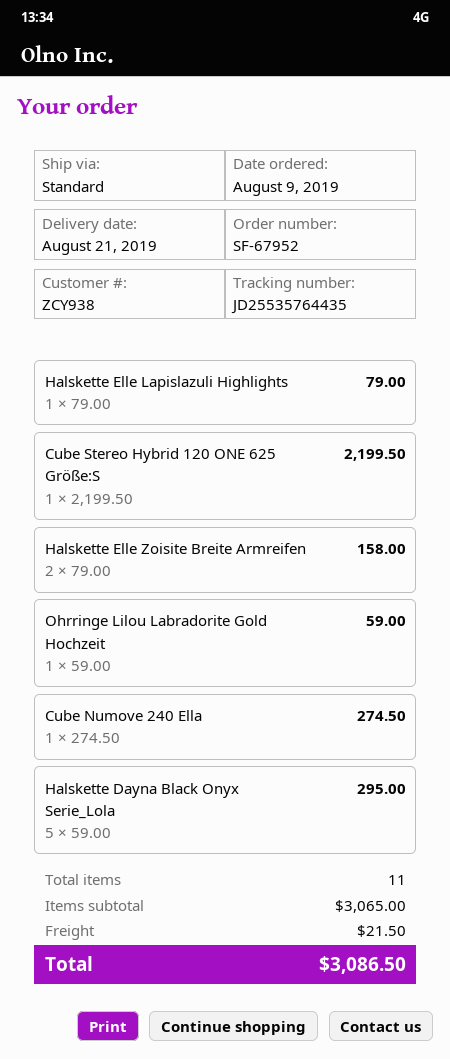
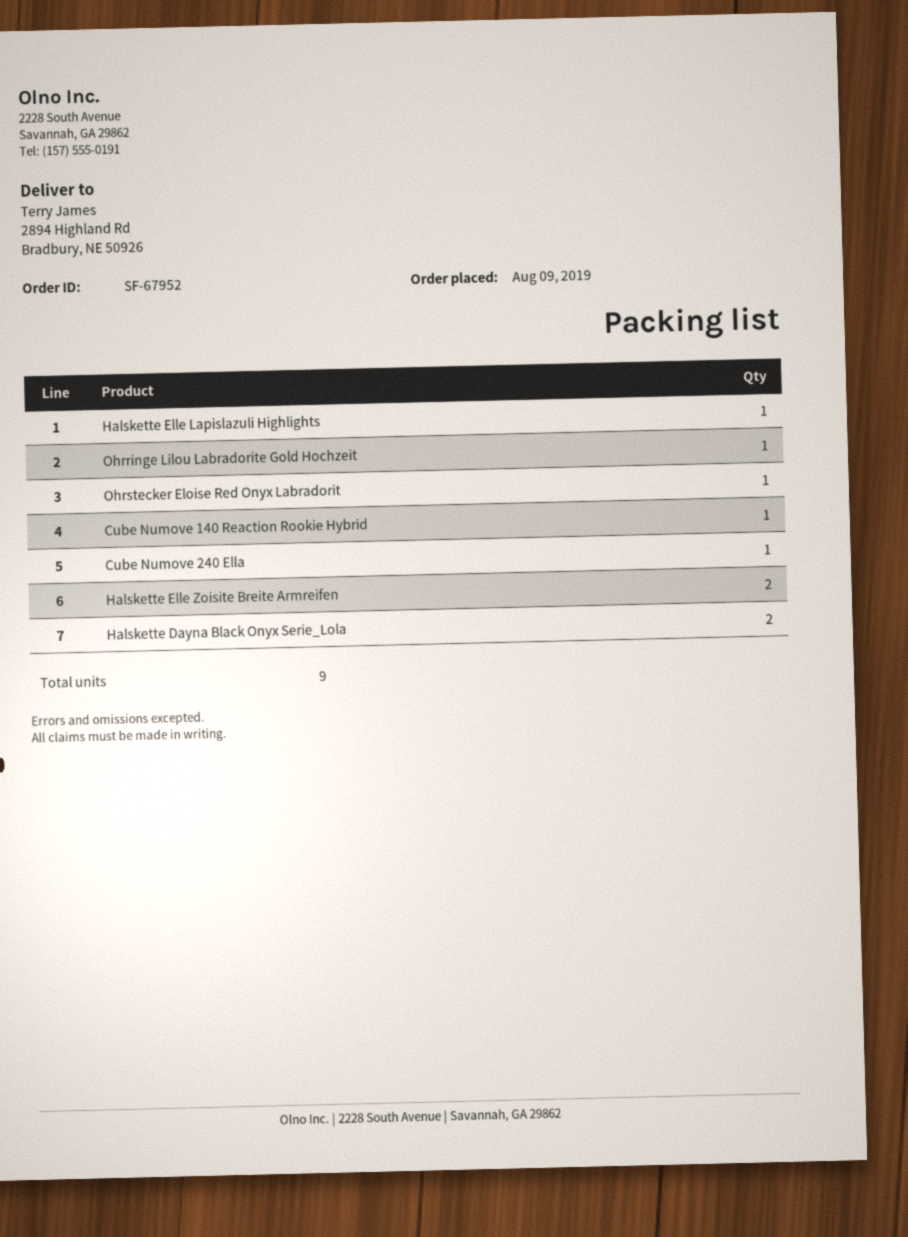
Cube Stereo Hybrid 120 ONE 625 Größe:S: 1 -> none
Halskette Dayna Black Onyx Serie_Lola: 5 -> 2
Ohrstecker Eloise Red Onyx Labradorit: none -> 1
Cube Numove 140 Reaction Rookie Hybrid: none -> 1
total quantity: 11 -> 9

